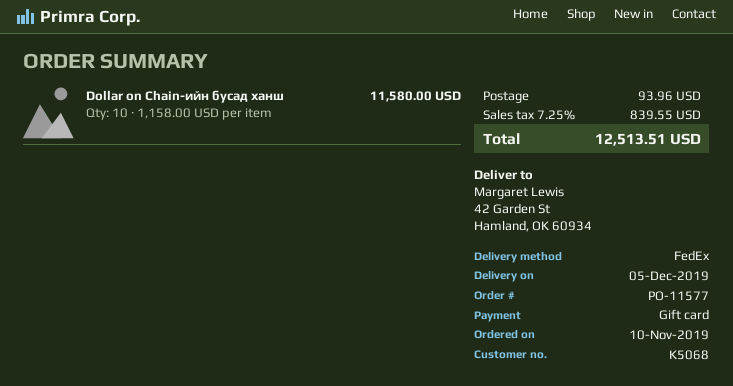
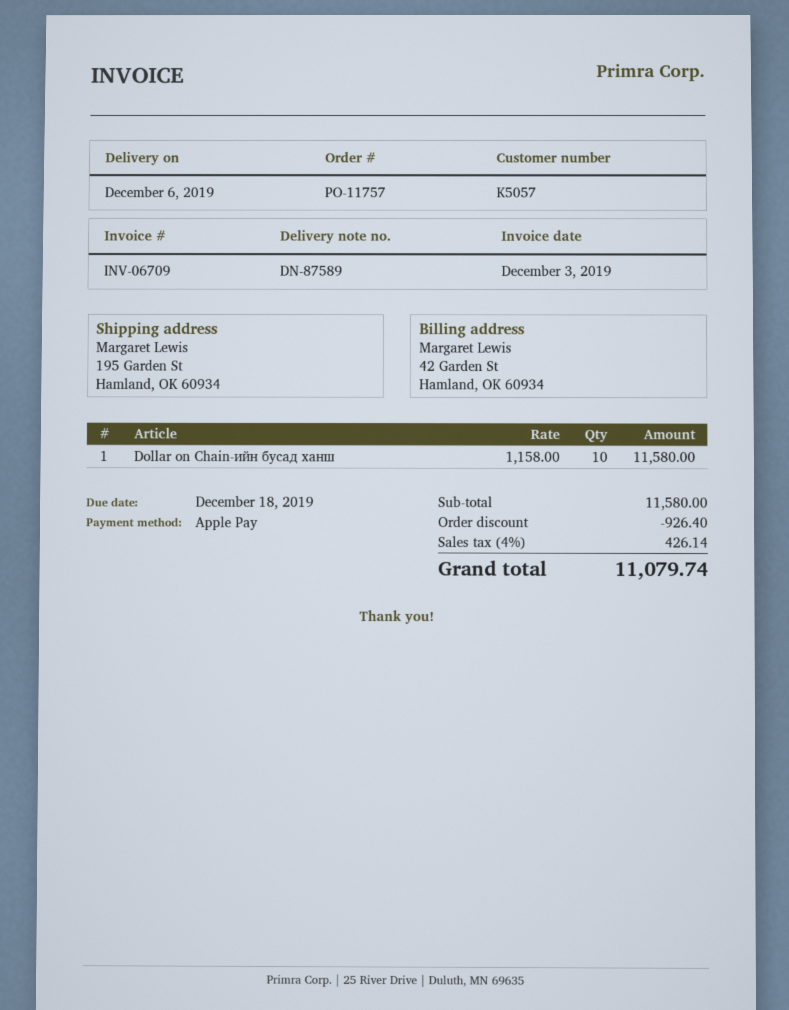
order number: PO-11577 -> PO-11757
delivery date: 2019-12-05 -> 2019-12-06
customer number: K5068 -> K5057
payment method: gift card -> Apple Pay
ship to: 42 Garden St, Hamland, OK 60934 -> 195 Garden St, Hamland, OK 60934
discount: none -> 926.40
shipping: 93.96 -> none
tax: 7.25% = 839.55 -> 4% = 426.14
total: 12513.51 -> 11079.74

